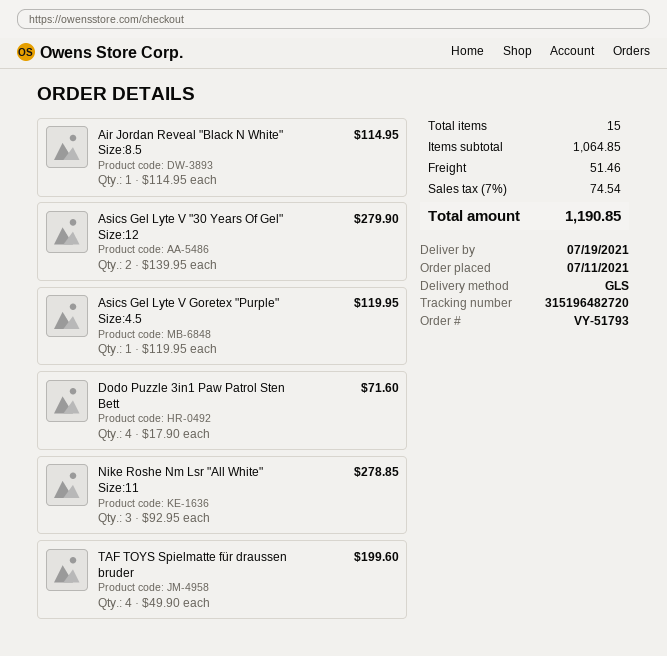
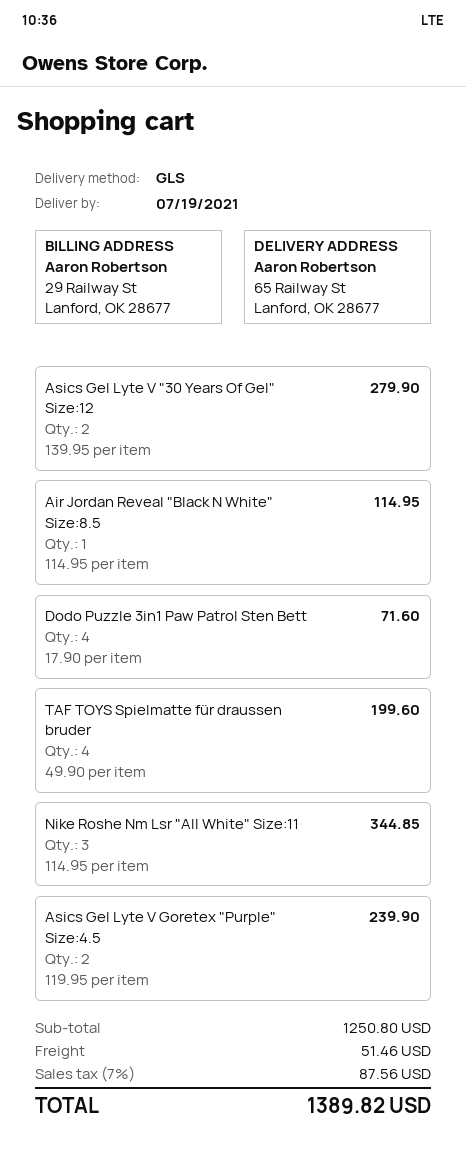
Asics Gel Lyte V Goretex "Purple" Size:4.5: 1 x 119.95 = 119.95 -> 2 x 119.95 = 239.90
Nike Roshe Nm Lsr "All White" Size:11: 3 x 92.95 = 278.85 -> 3 x 114.95 = 344.85
subtotal: 1064.85 -> 1250.80
tax: 7% = 74.54 -> 7% = 87.56
total: 1190.85 -> 1389.82

